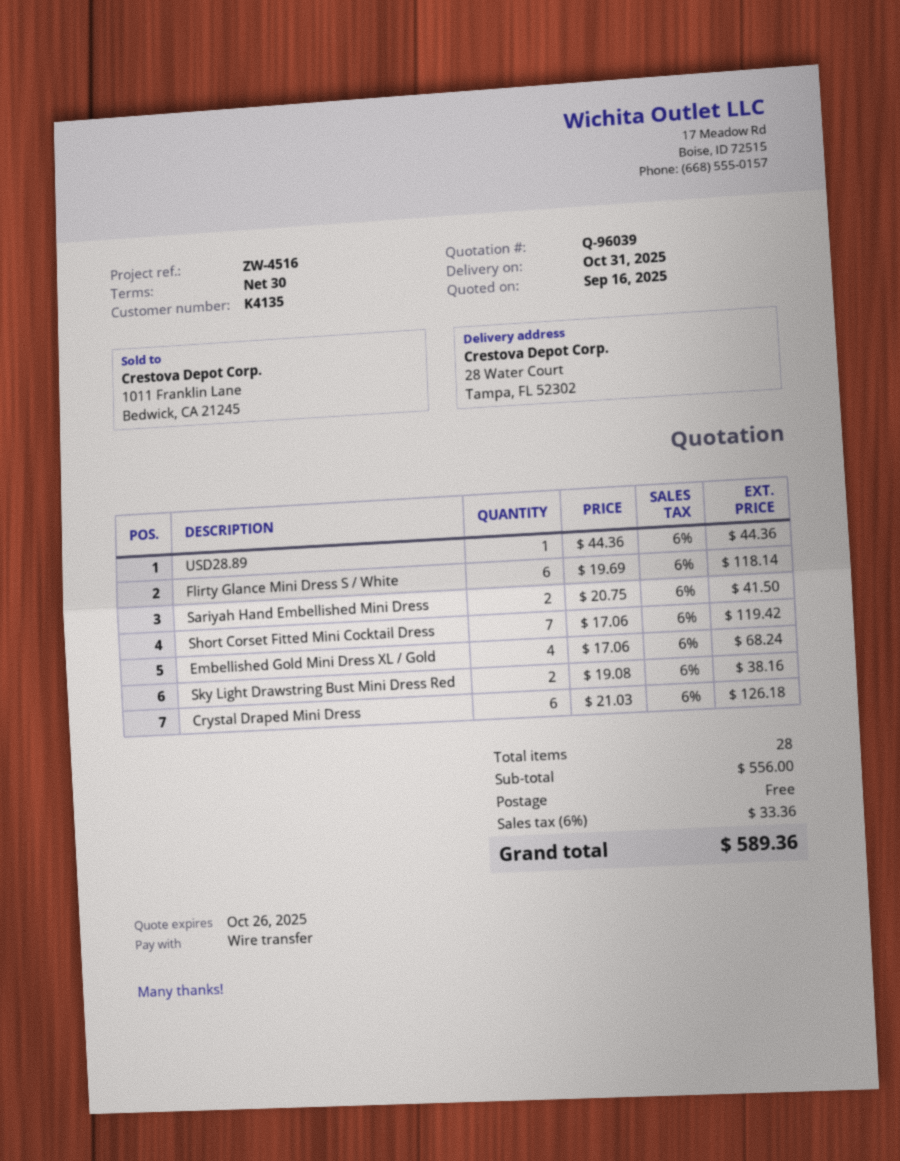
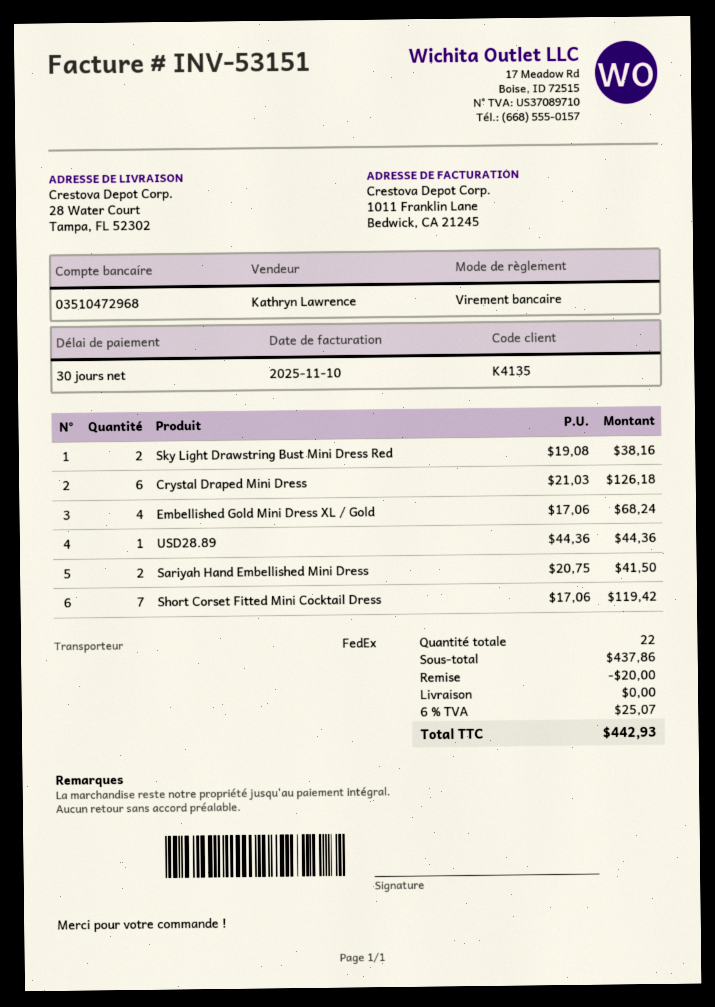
Flirty Glance Mini Dress S / White: 6 x 19.69 = 118.14 -> none
total quantity: 28 -> 22
subtotal: 556.00 -> 437.86
discount: none -> 20.00
tax: 6% = 33.36 -> 6% = 25.07
total: 589.36 -> 442.93

